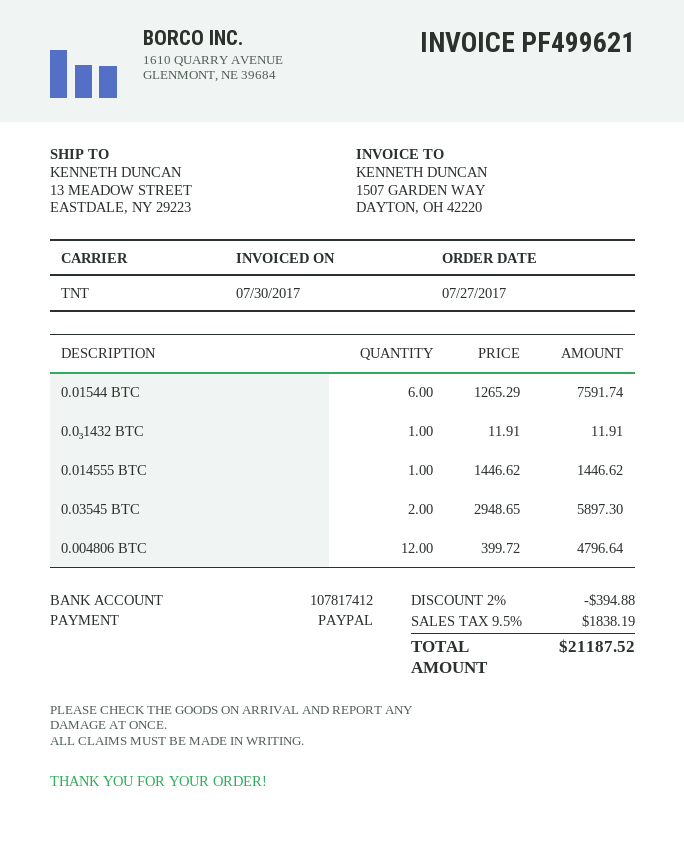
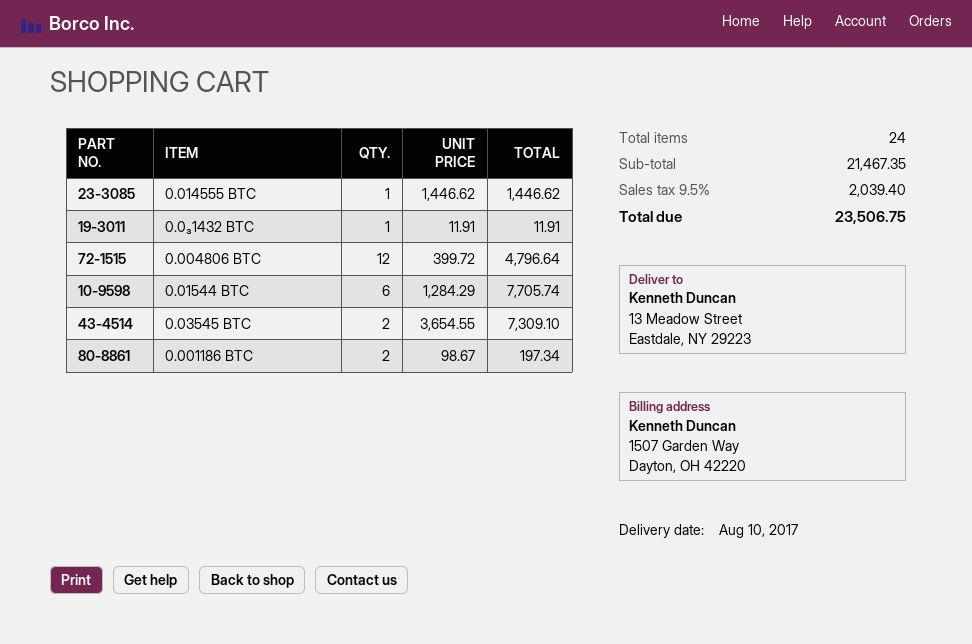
0.01544 BTC: 6 x 1265.29 = 7591.74 -> 6 x 1284.29 = 7705.74
0.03545 BTC: 2 x 2948.65 = 5897.30 -> 2 x 3654.55 = 7309.10
0.001186 BTC: none -> 2 x 98.67 = 197.34
discount: 2% = 394.88 -> none
tax: 9.5% = 1838.19 -> 9.5% = 2039.40
total: 21187.52 -> 23506.75

